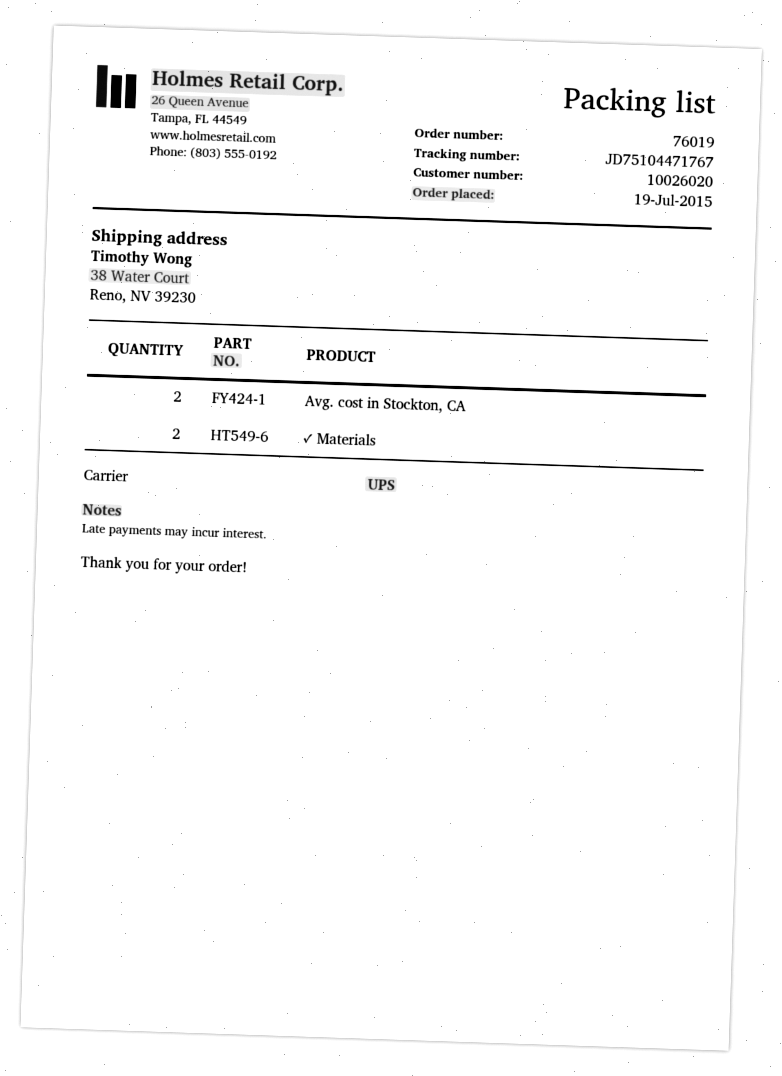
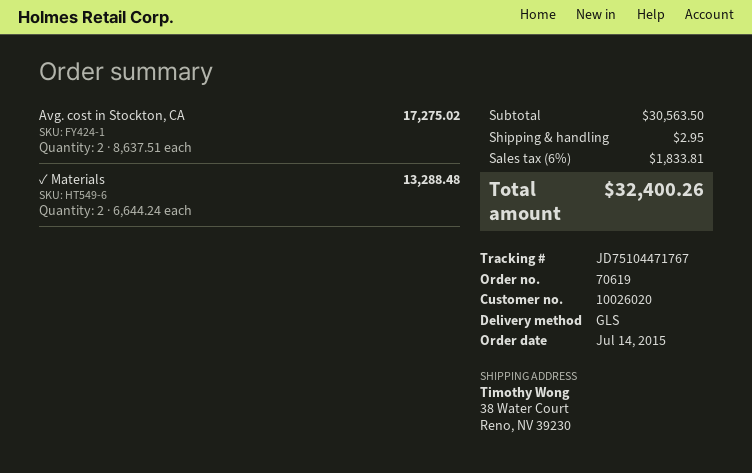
order number: 76019 -> 70619
order date: 2015-07-19 -> 2015-07-14
shipping method: UPS -> GLS

